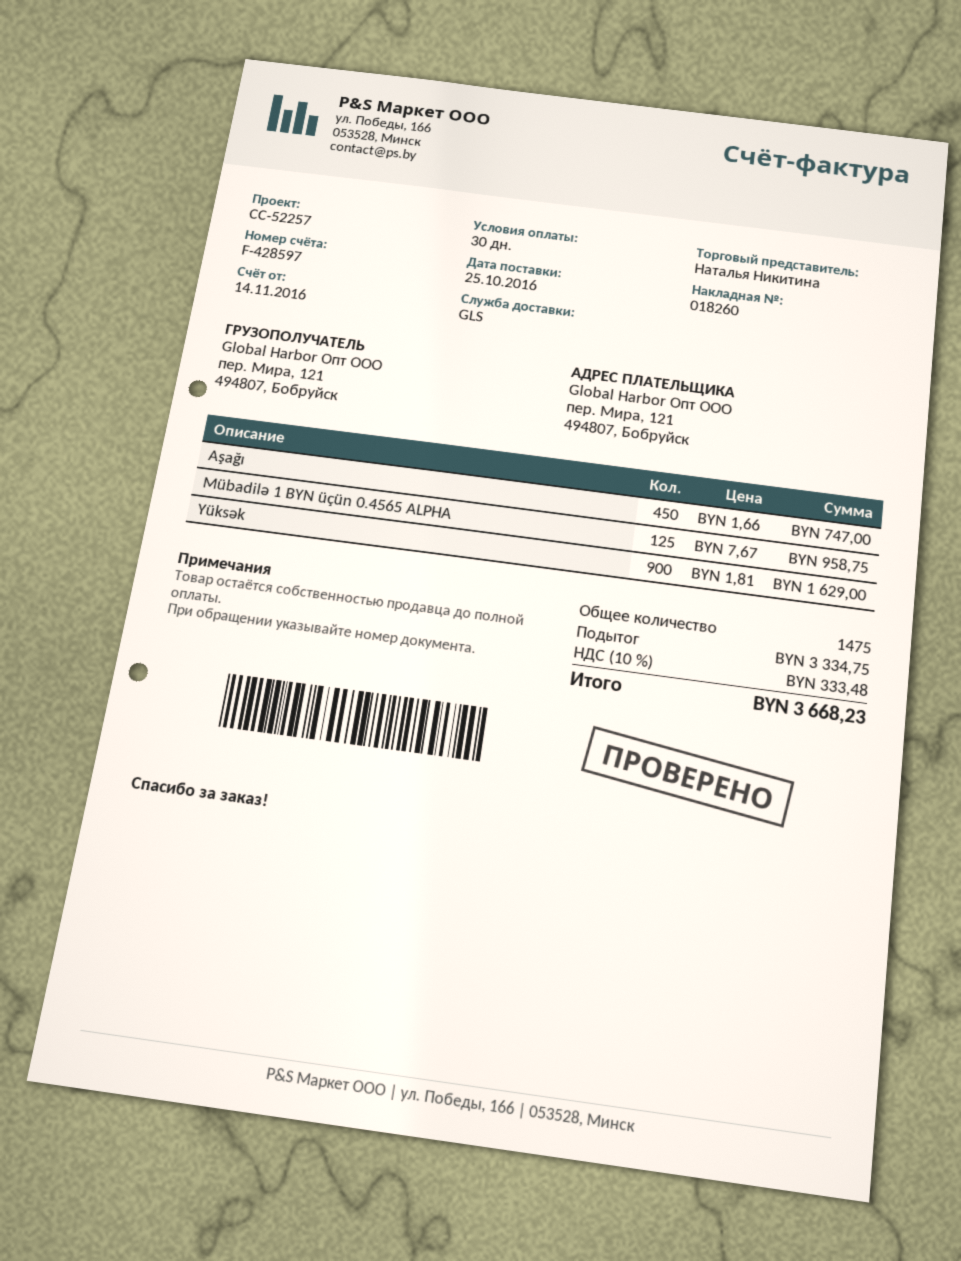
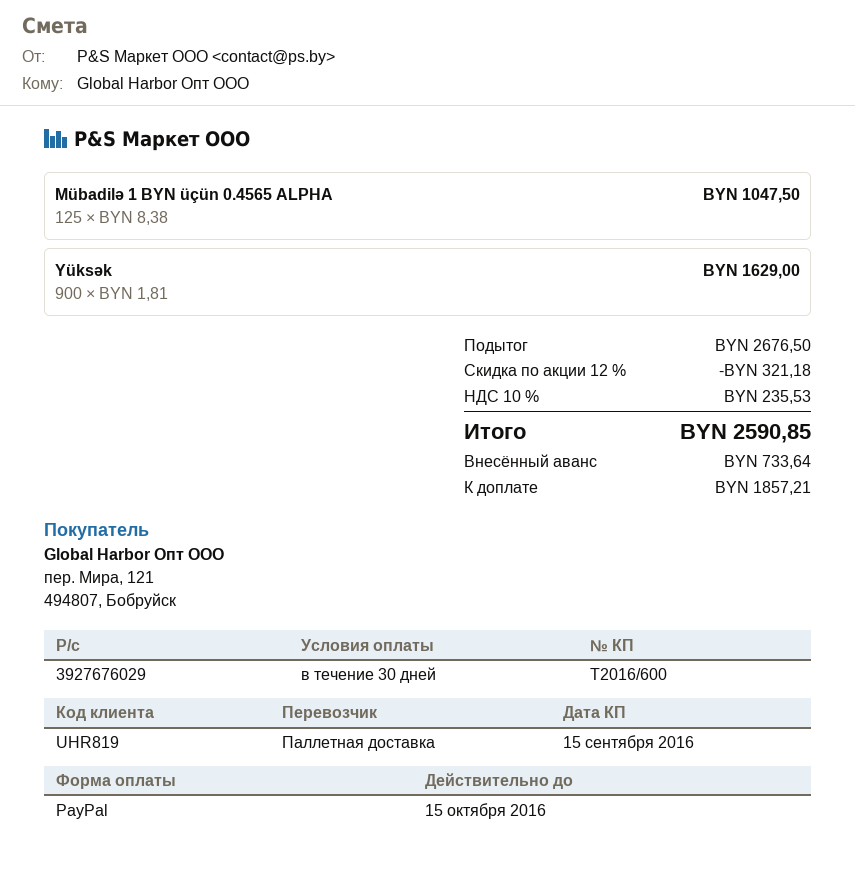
shipping method: GLS -> pallet freight
Aşağı: 450 x 1.66 = 747.00 -> none
Mübadilə 1 BYN üçün 0.4565 ALPHA: 125 x 7.67 = 958.75 -> 125 x 8.38 = 1047.50
subtotal: 3334.75 -> 2676.50
discount: none -> 12% = 321.18
tax: 10% = 333.48 -> 10% = 235.53
total: 3668.23 -> 2590.85

